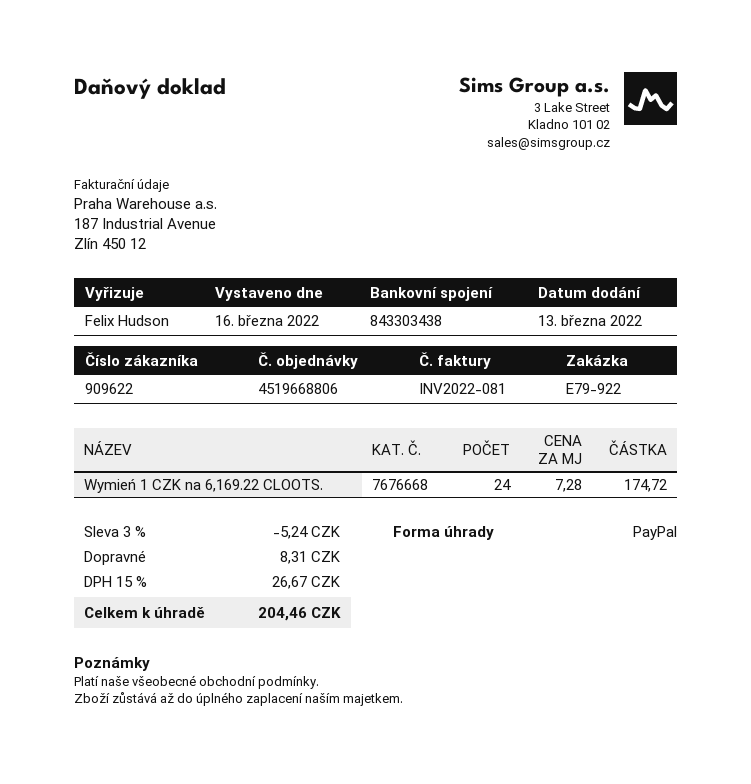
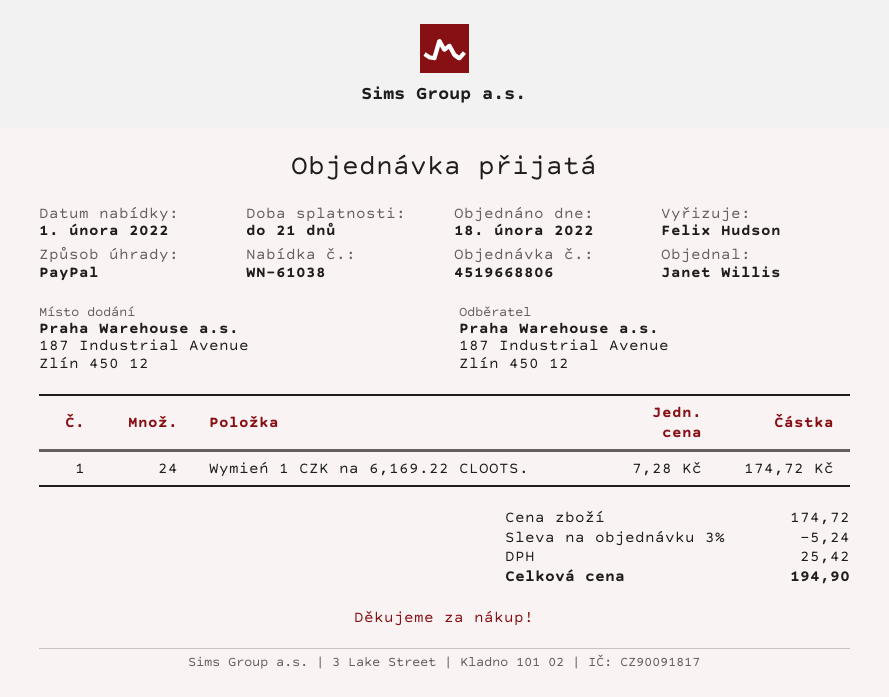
shipping: 8.31 -> none
tax: 26.67 -> 25.42
total: 204.46 -> 194.90

